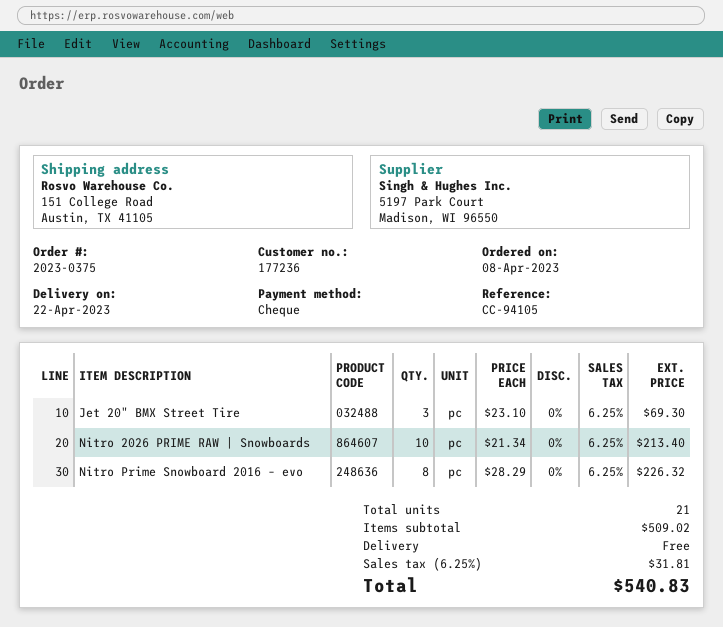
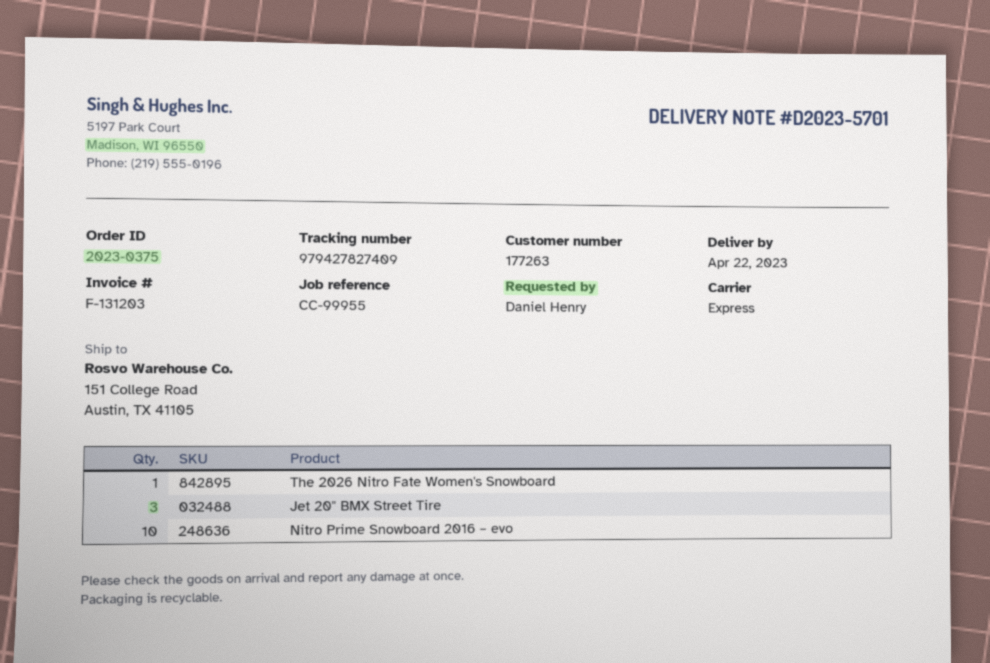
customer number: 177236 -> 177263
reference: CC-94105 -> CC-99955
Nitro 2026 PRIME RAW | Snowboards: 10 -> none
Nitro Prime Snowboard 2016 – evo: 8 -> 10
The 2026 Nitro Fate Women's Snowboard: none -> 1

